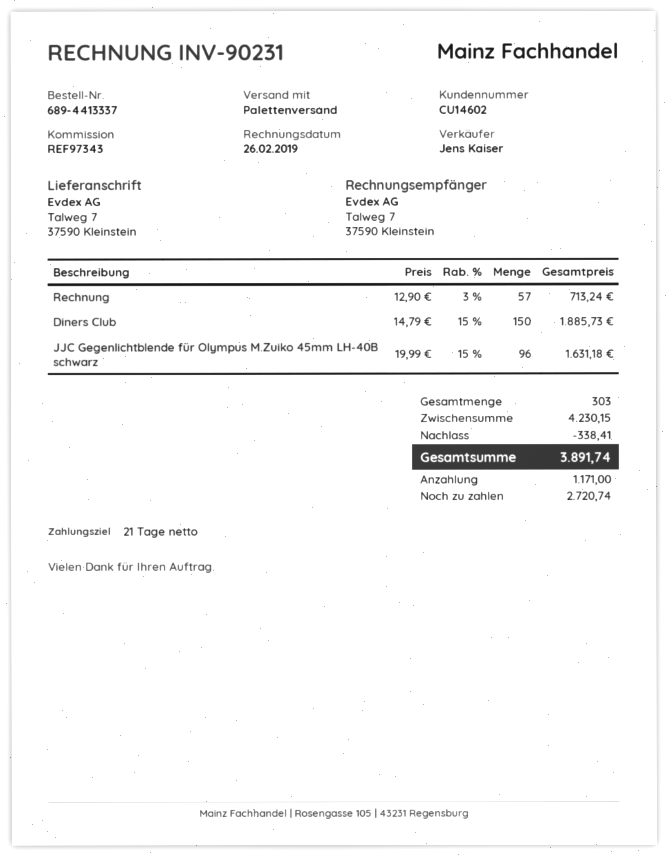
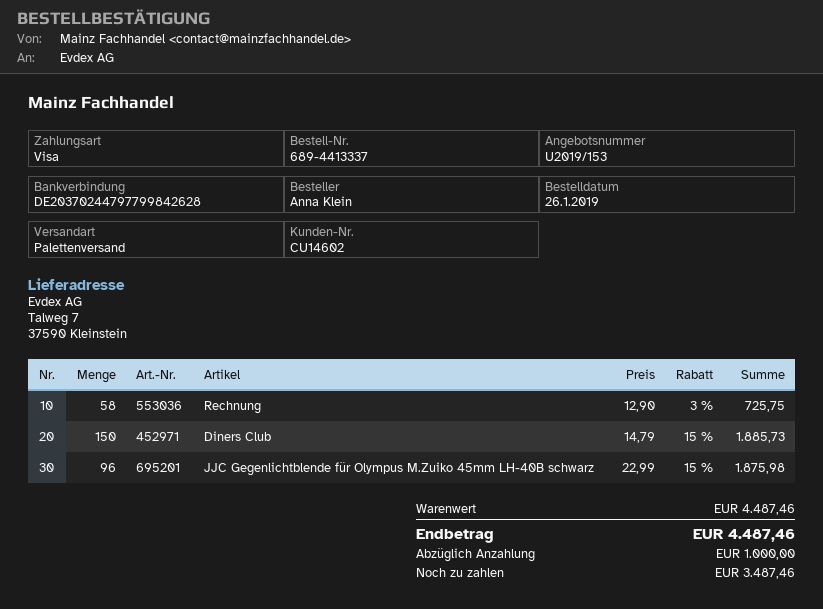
Rechnung: 57 x 12.90 - 3% = 713.24 -> 58 x 12.90 - 3% = 725.75
JJC Gegenlichtblende für Olympus M.Zuiko 45mm LH-40B schwarz: 96 x 19.99 - 15% = 1631.18 -> 96 x 22.99 - 15% = 1875.98
subtotal: 4230.15 -> 4487.46
discount: 338.41 -> none
total: 3891.74 -> 4487.46
deposit: 1171.00 -> 1000.00
balance: 2720.74 -> 3487.46

